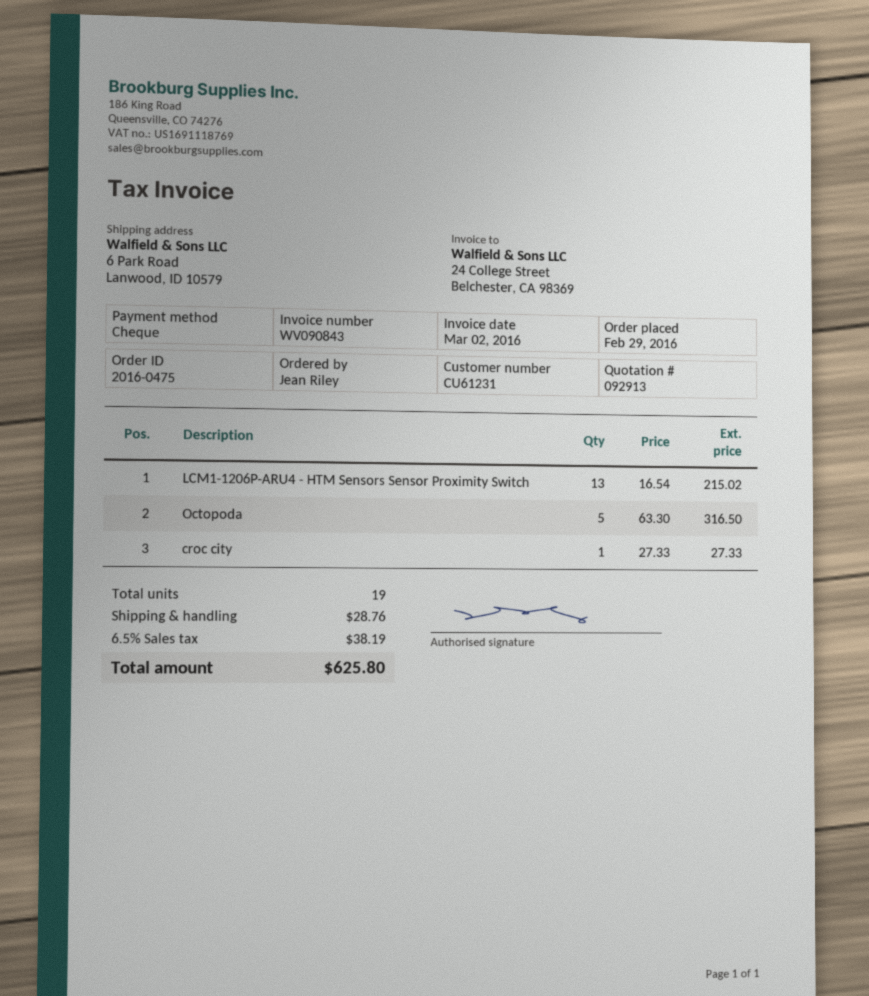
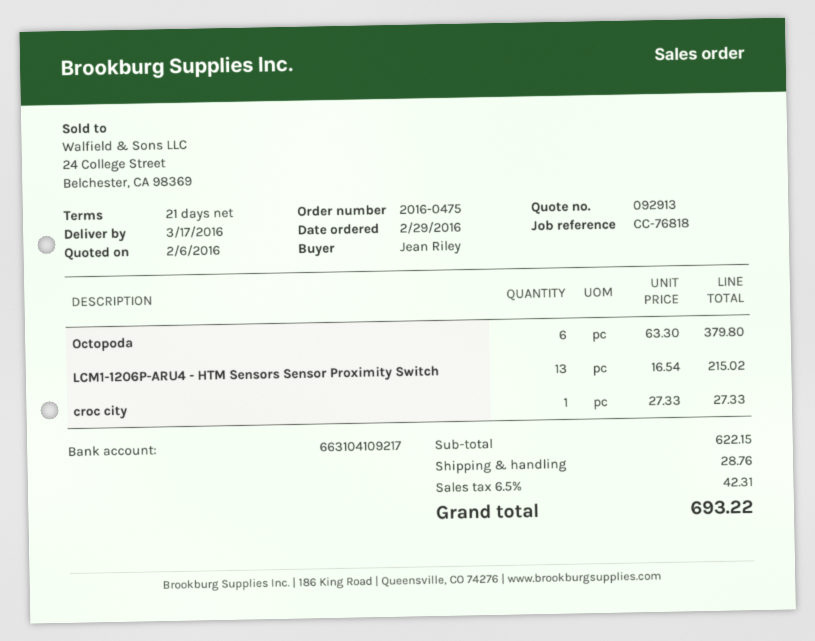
Octopoda: 5 x 63.30 = 316.50 -> 6 x 63.30 = 379.80
tax: 6.5% = 38.19 -> 6.5% = 42.31
total: 625.80 -> 693.22

